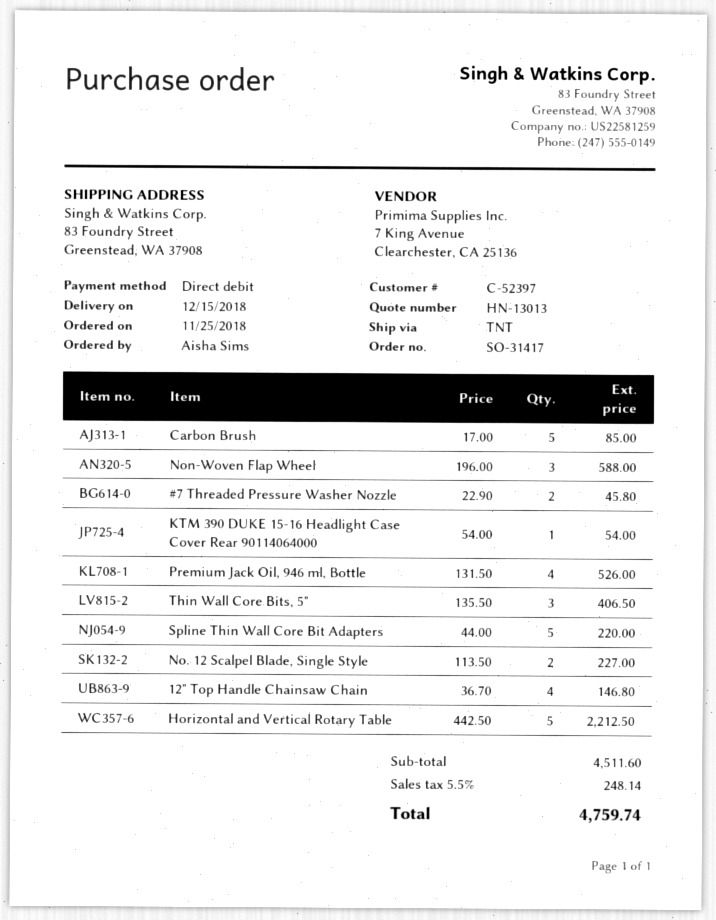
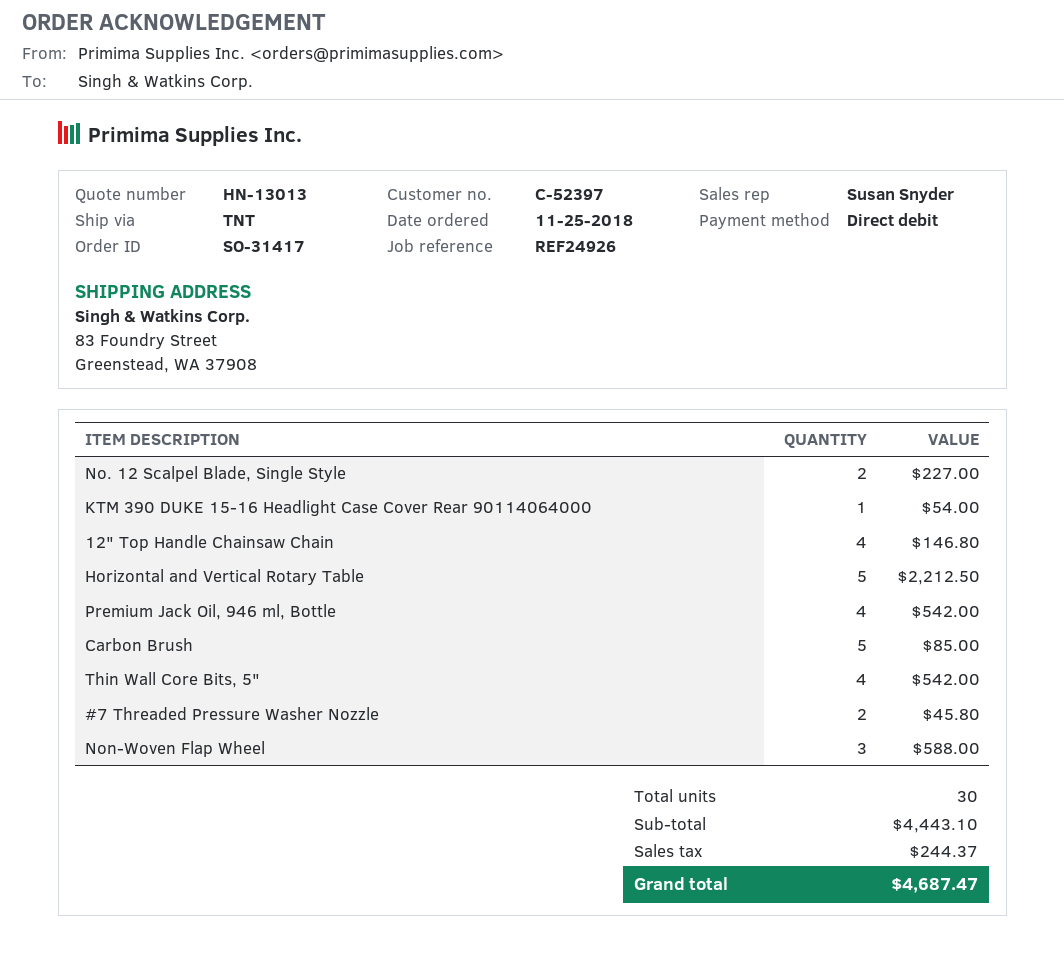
Premium Jack Oil, 946 ml, Bottle: 4 for 526.00 -> 4 for 542.00
Thin Wall Core Bits, 5": 3 for 406.50 -> 4 for 542.00
Spline Thin Wall Core Bit Adapters: 5 for 220.00 -> none
subtotal: 4511.60 -> 4443.10
tax: 248.14 -> 244.37
total: 4759.74 -> 4687.47

